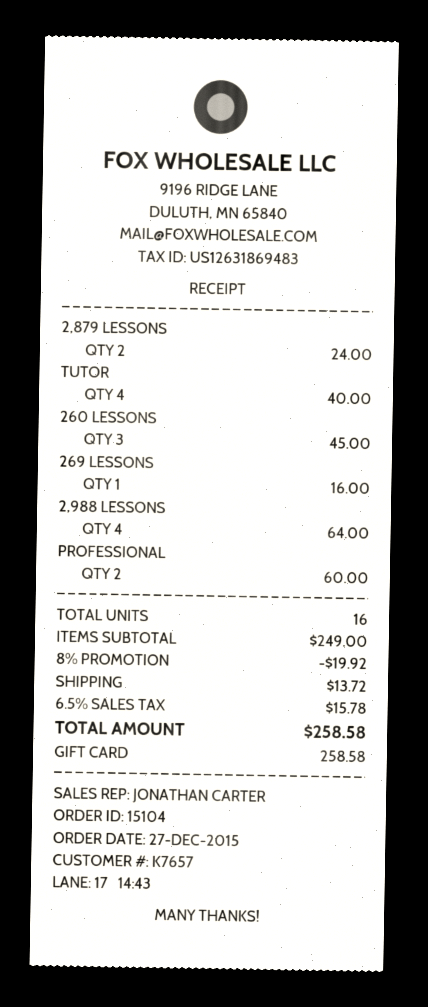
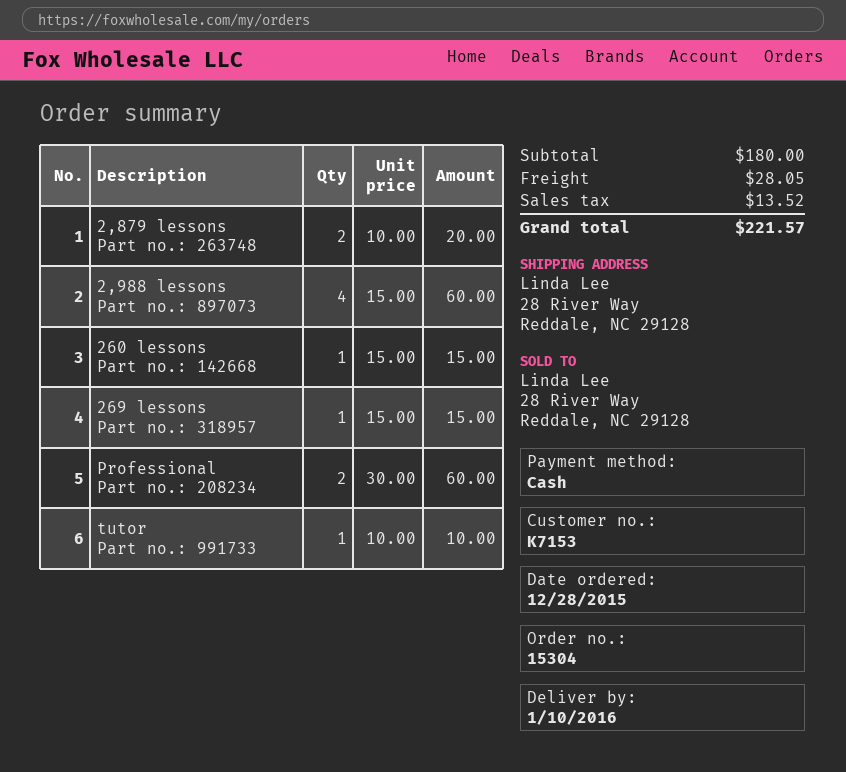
order number: 15104 -> 15304
order date: 2015-12-27 -> 2015-12-28
customer number: K7657 -> K7153
payment method: gift card -> cash
2,879 LESSONS: 2 for 24.00 -> 2 for 20.00
TUTOR: 4 for 40.00 -> 1 for 10.00
260 LESSONS: 3 for 45.00 -> 1 for 15.00
269 LESSONS: 1 for 16.00 -> 1 for 15.00
2,988 LESSONS: 4 for 64.00 -> 4 for 60.00
subtotal: 249.00 -> 180.00
discount: 8% = 19.92 -> none
shipping: 13.72 -> 28.05
tax: 15.78 -> 13.52
total: 258.58 -> 221.57

